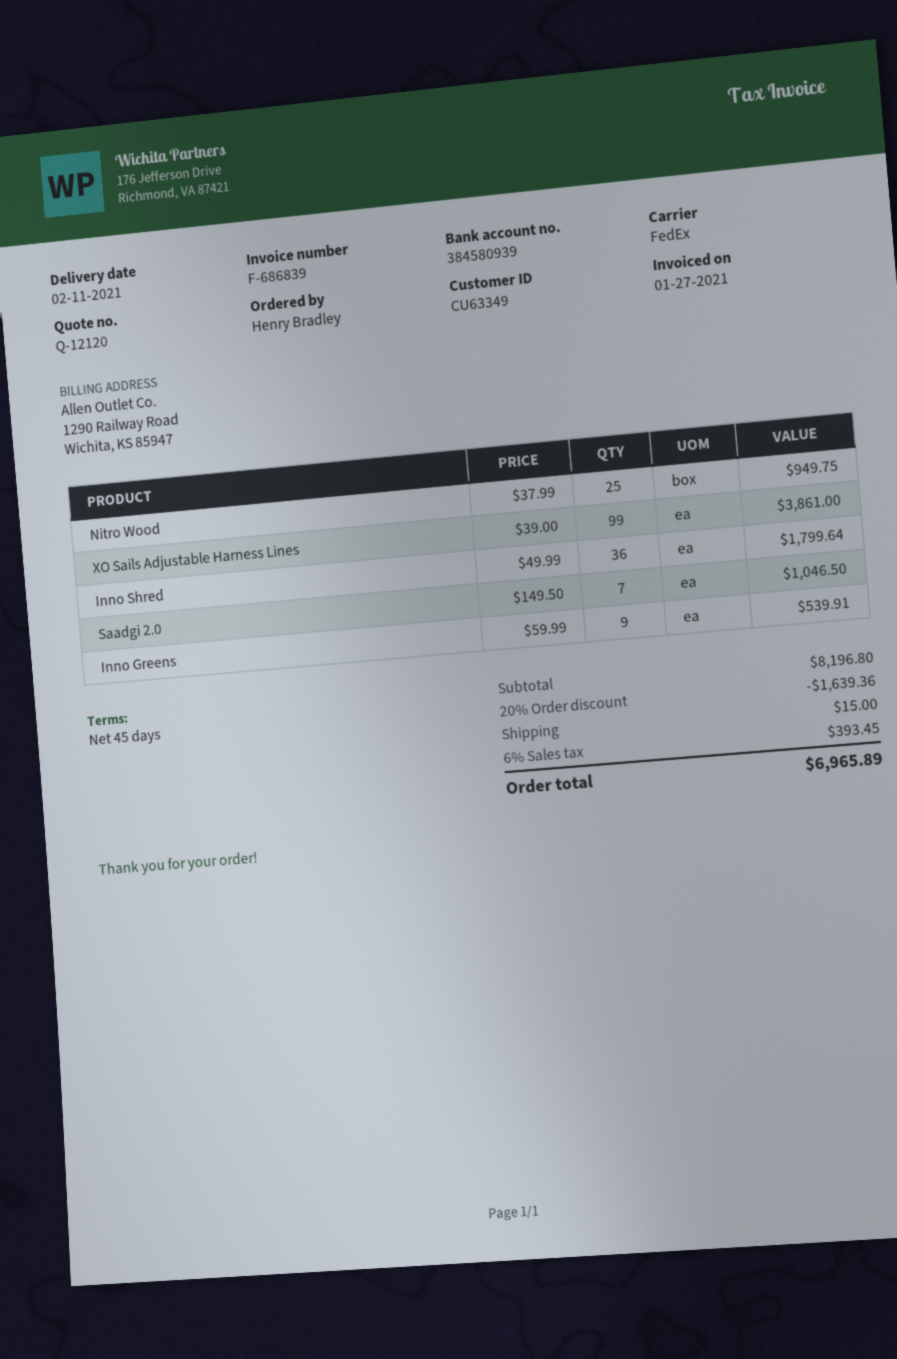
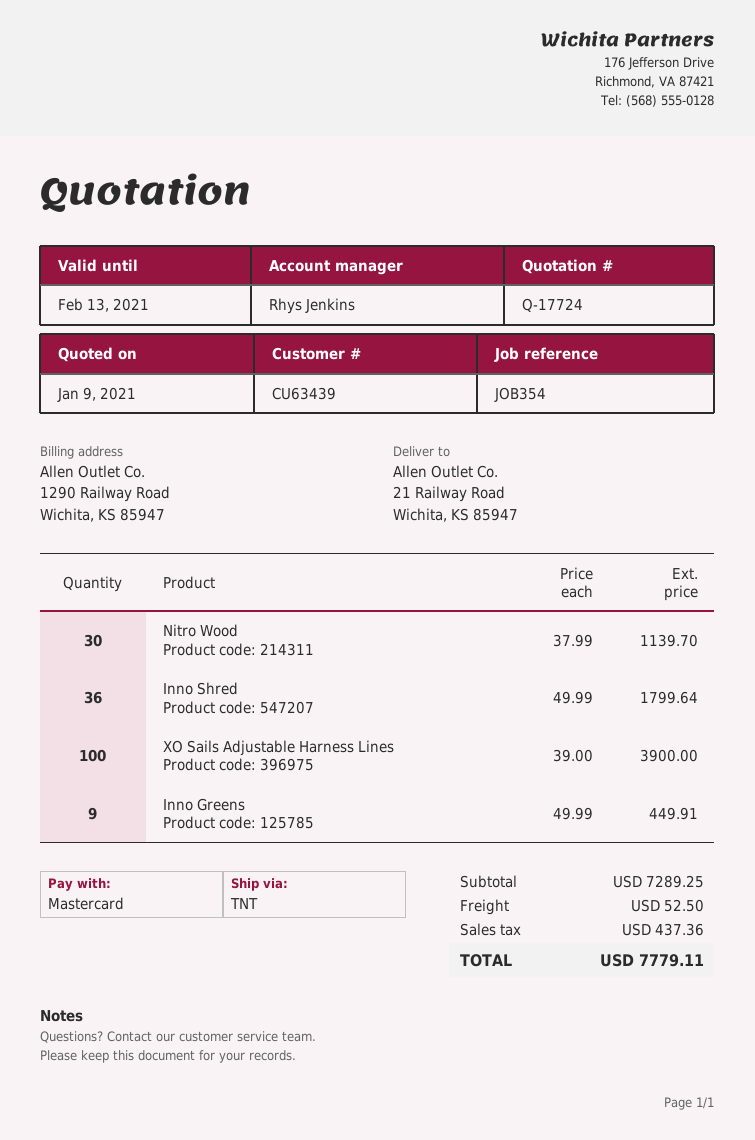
quote number: Q-12120 -> Q-17724
customer number: CU63349 -> CU63439
shipping method: FedEx -> TNT
Nitro Wood: 25 x 37.99 = 949.75 -> 30 x 37.99 = 1139.70
XO Sails Adjustable Harness Lines: 99 x 39.00 = 3861.00 -> 100 x 39.00 = 3900.00
Saadgi 2.0: 7 x 149.50 = 1046.50 -> none
Inno Greens: 9 x 59.99 = 539.91 -> 9 x 49.99 = 449.91
subtotal: 8196.80 -> 7289.25
discount: 20% = 1639.36 -> none
shipping: 15.00 -> 52.50
tax: 393.45 -> 437.36
total: 6965.89 -> 7779.11

